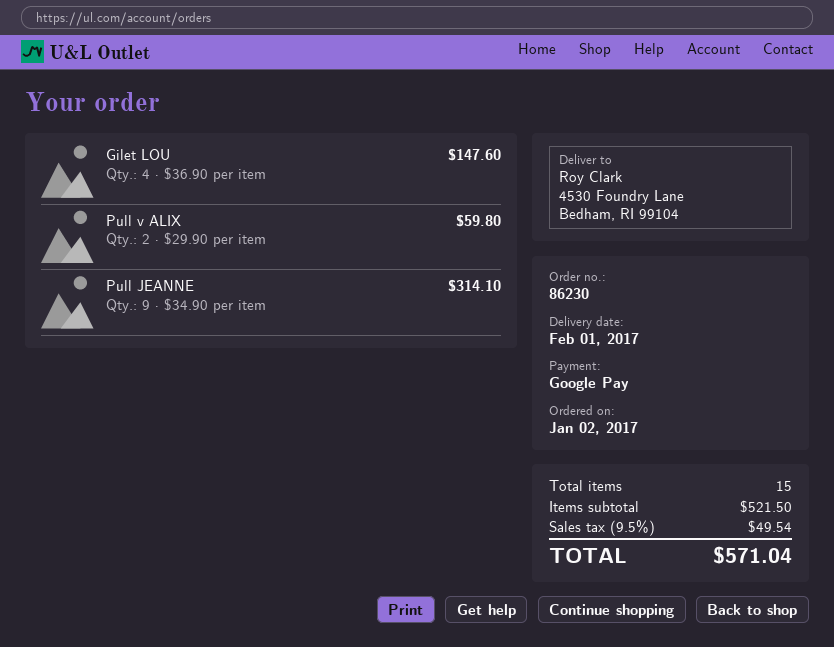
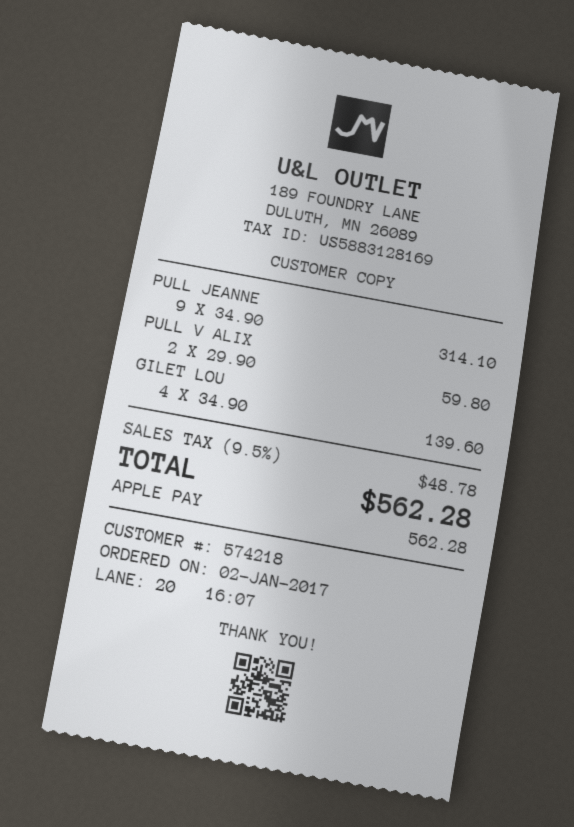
payment method: Google Pay -> Apple Pay
Gilet LOU: 4 x 36.90 = 147.60 -> 4 x 34.90 = 139.60
tax: 9.5% = 49.54 -> 9.5% = 48.78
total: 571.04 -> 562.28

